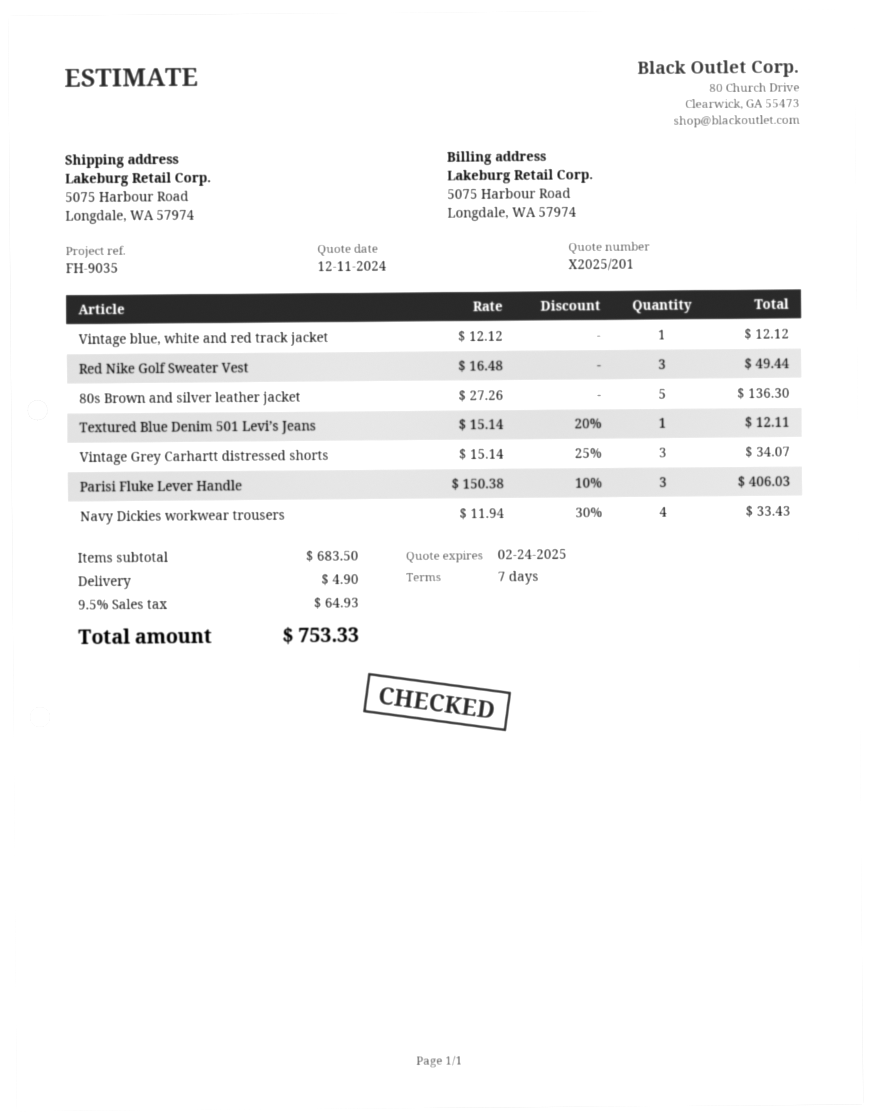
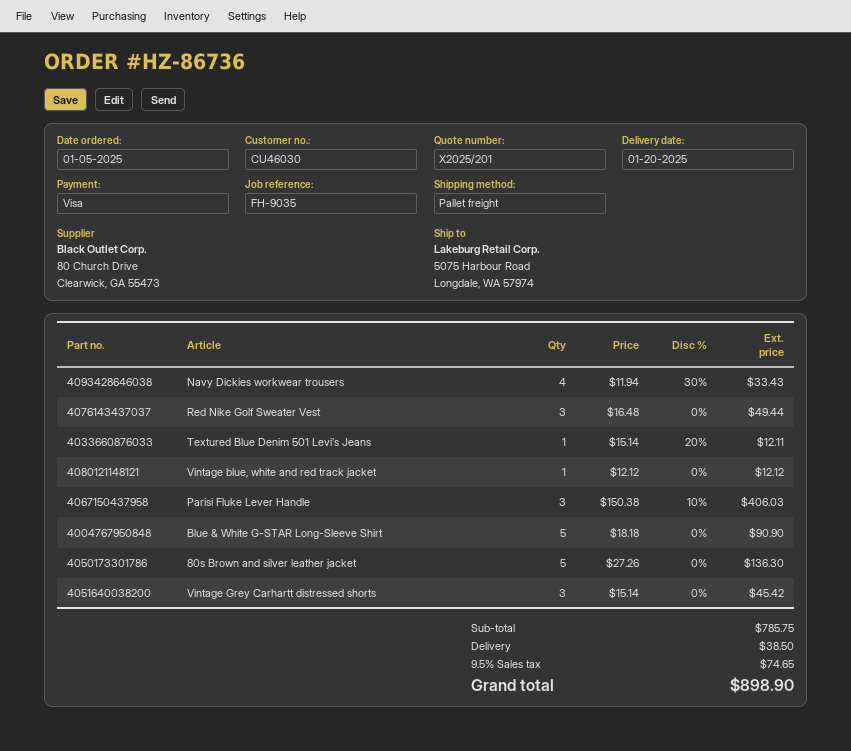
Vintage Grey Carhartt distressed shorts: 3 x 15.14 - 25% = 34.07 -> 3 x 15.14 = 45.42
Blue & White G-STAR Long-Sleeve Shirt: none -> 5 x 18.18 = 90.90
subtotal: 683.50 -> 785.75
shipping: 4.90 -> 38.50
tax: 9.5% = 64.93 -> 9.5% = 74.65
total: 753.33 -> 898.90

